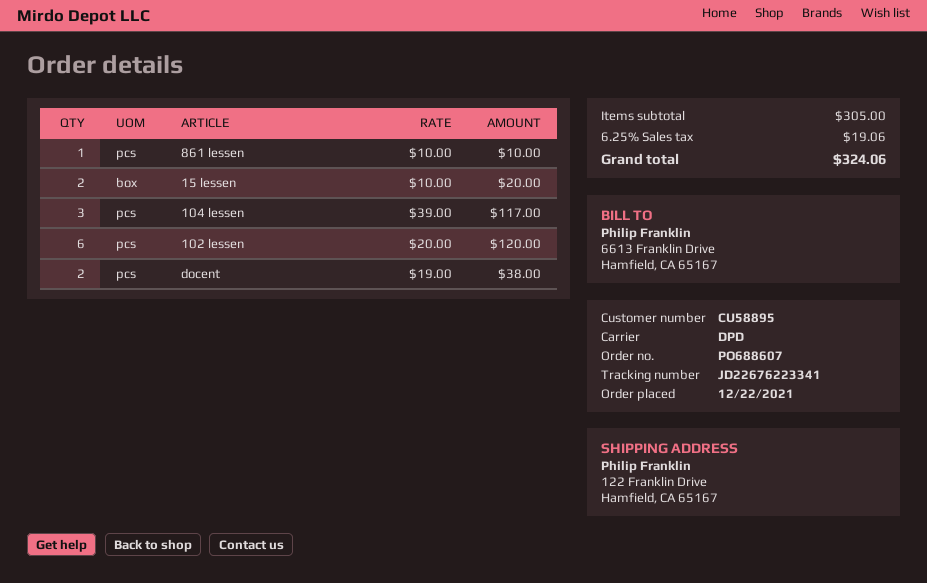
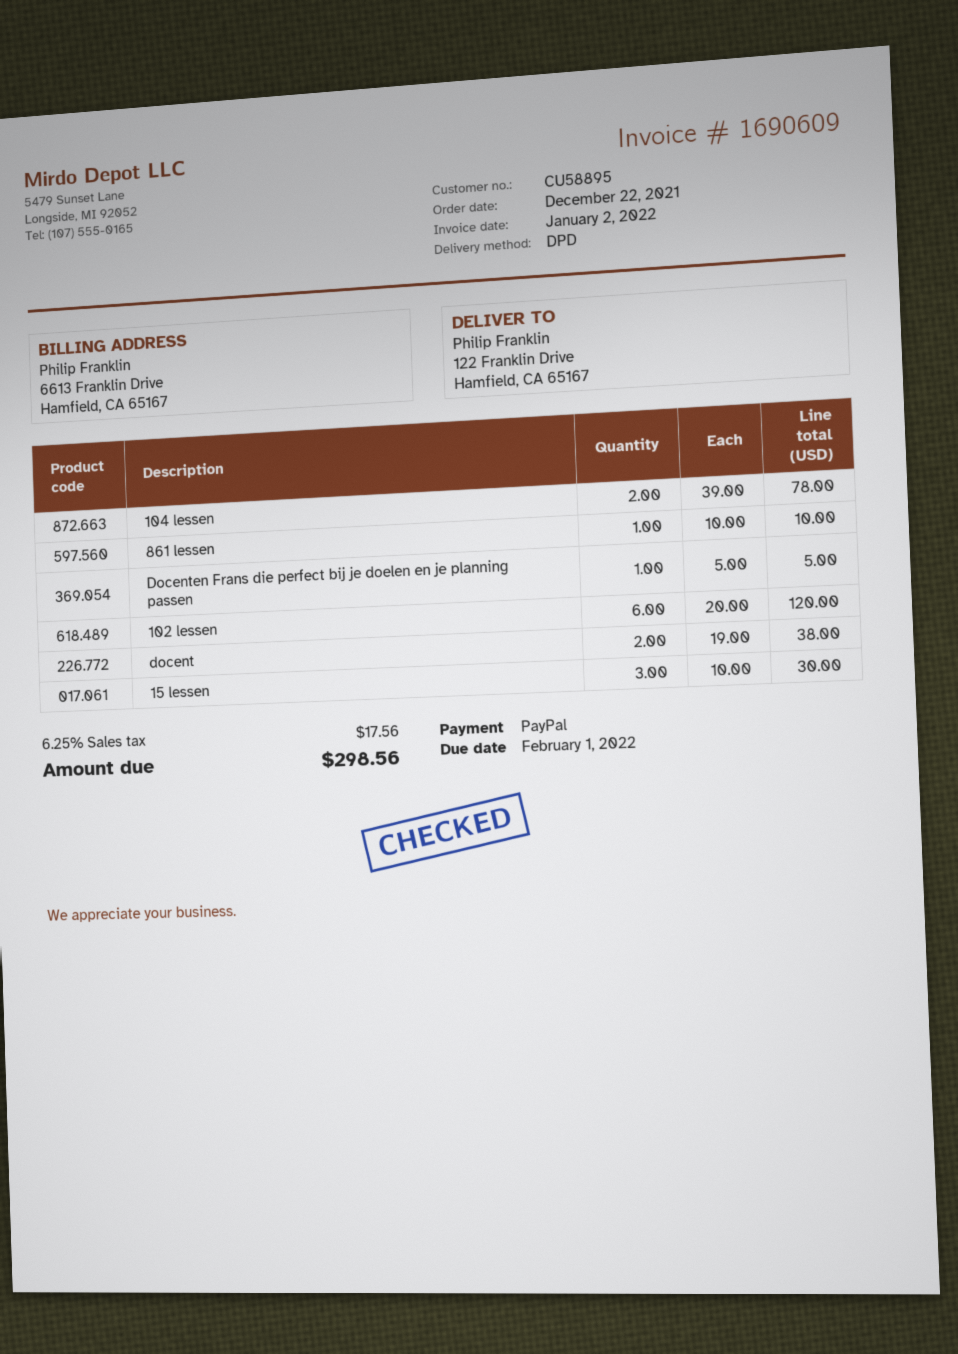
15 lessen: 2 x 10.00 = 20.00 -> 3 x 10.00 = 30.00
104 lessen: 3 x 39.00 = 117.00 -> 2 x 39.00 = 78.00
Docenten Frans die perfect bij je doelen en je planning passen: none -> 1 x 5.00 = 5.00
tax: 6.25% = 19.06 -> 6.25% = 17.56
total: 324.06 -> 298.56

